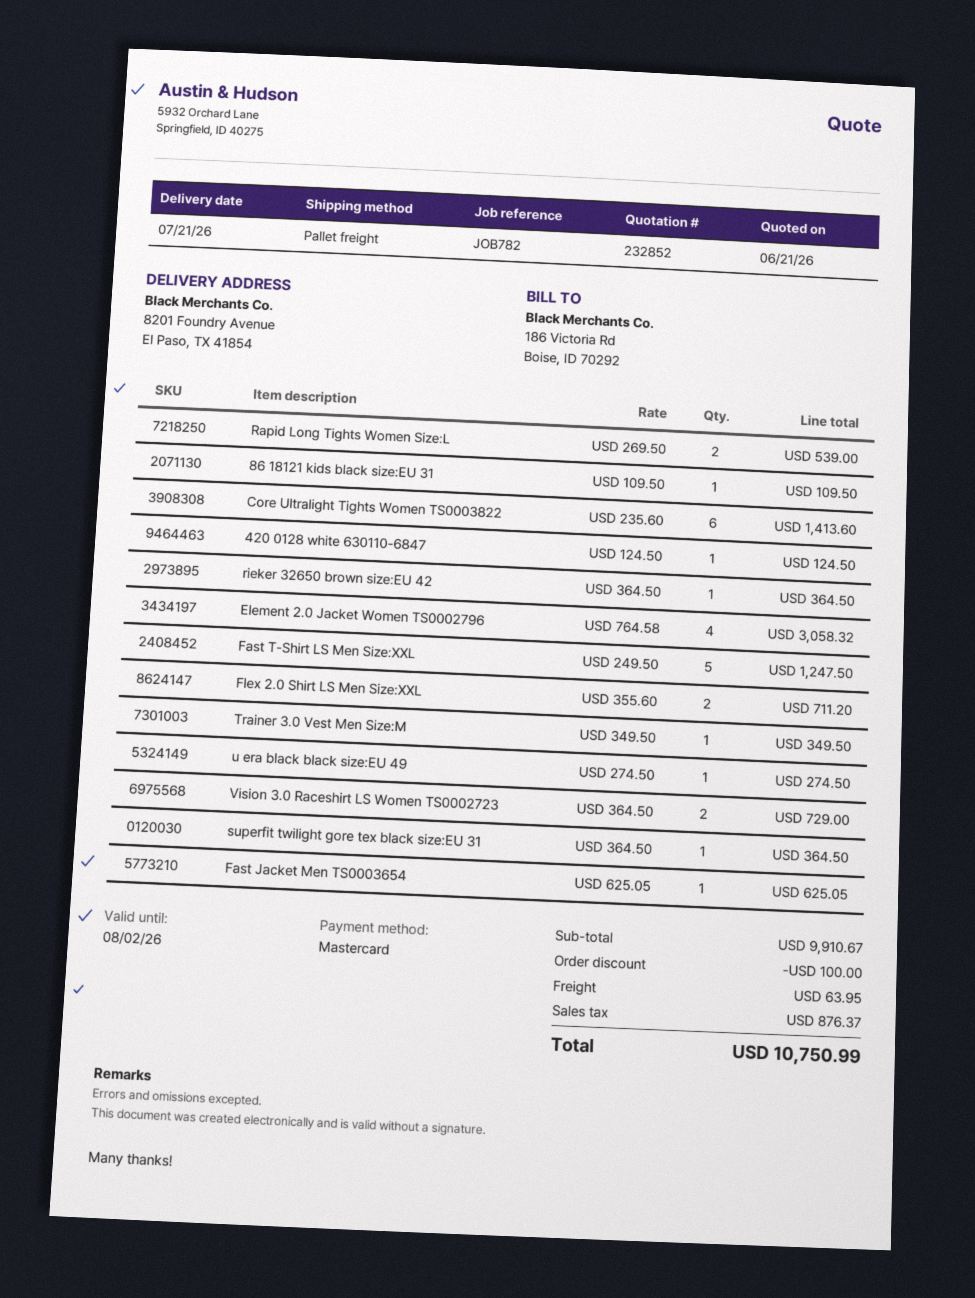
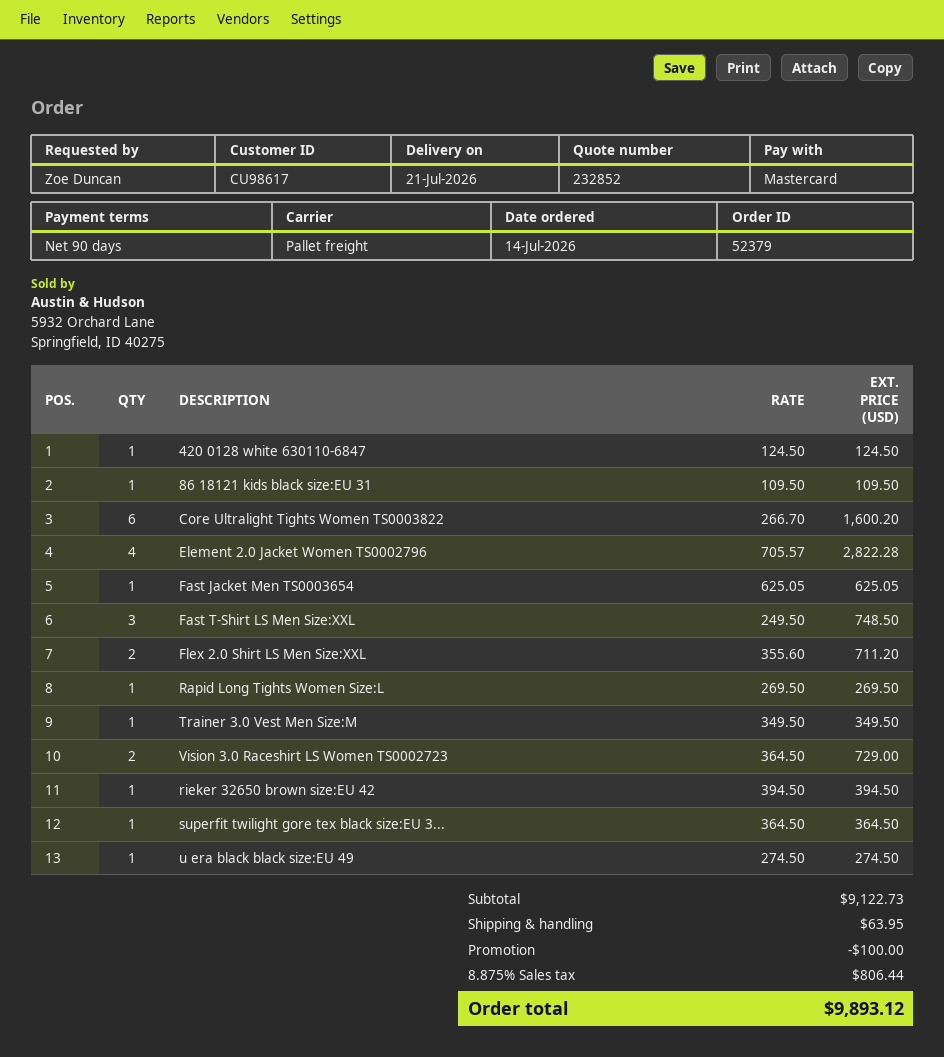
Rapid Long Tights Women Size:L: 2 x 269.50 = 539.00 -> 1 x 269.50 = 269.50
Core Ultralight Tights Women TS0003822: 6 x 235.60 = 1413.60 -> 6 x 266.70 = 1600.20
rieker 32650 brown size:EU 42: 1 x 364.50 = 364.50 -> 1 x 394.50 = 394.50
Element 2.0 Jacket Women TS0002796: 4 x 764.58 = 3058.32 -> 4 x 705.57 = 2822.28
Fast T-Shirt LS Men Size:XXL: 5 x 249.50 = 1247.50 -> 3 x 249.50 = 748.50
subtotal: 9910.67 -> 9122.73
tax: 876.37 -> 806.44
total: 10750.99 -> 9893.12

